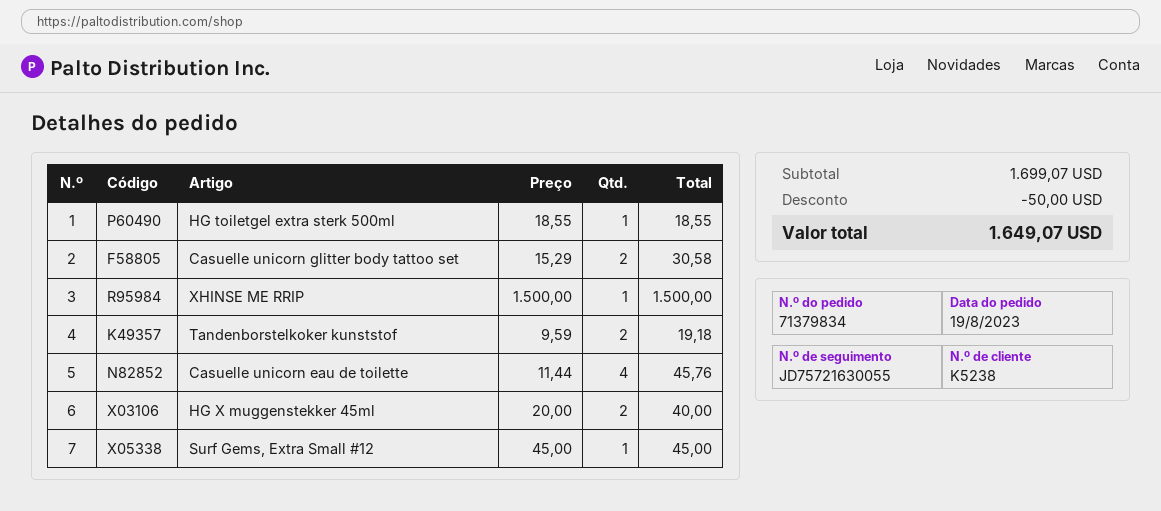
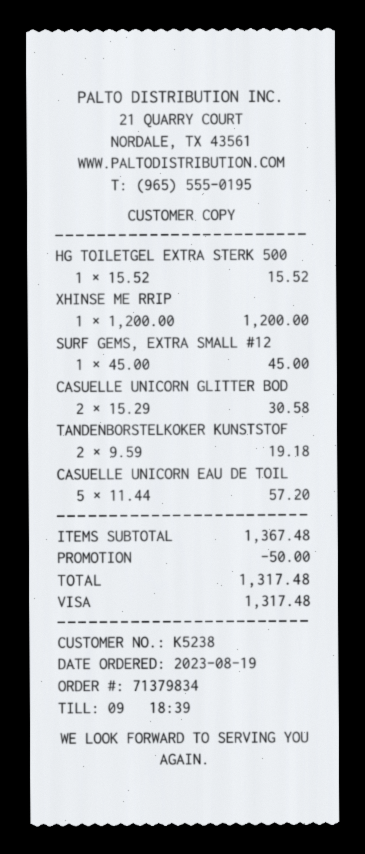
HG toiletgel extra sterk 500ml: 1 x 18.55 = 18.55 -> 1 x 15.52 = 15.52
XHINSE ME RRIP: 1 x 1500.00 = 1500.00 -> 1 x 1200.00 = 1200.00
Casuelle unicorn eau de toilette: 4 x 11.44 = 45.76 -> 5 x 11.44 = 57.20
HG X muggenstekker 45ml: 2 x 20.00 = 40.00 -> none
subtotal: 1699.07 -> 1367.48
total: 1649.07 -> 1317.48

